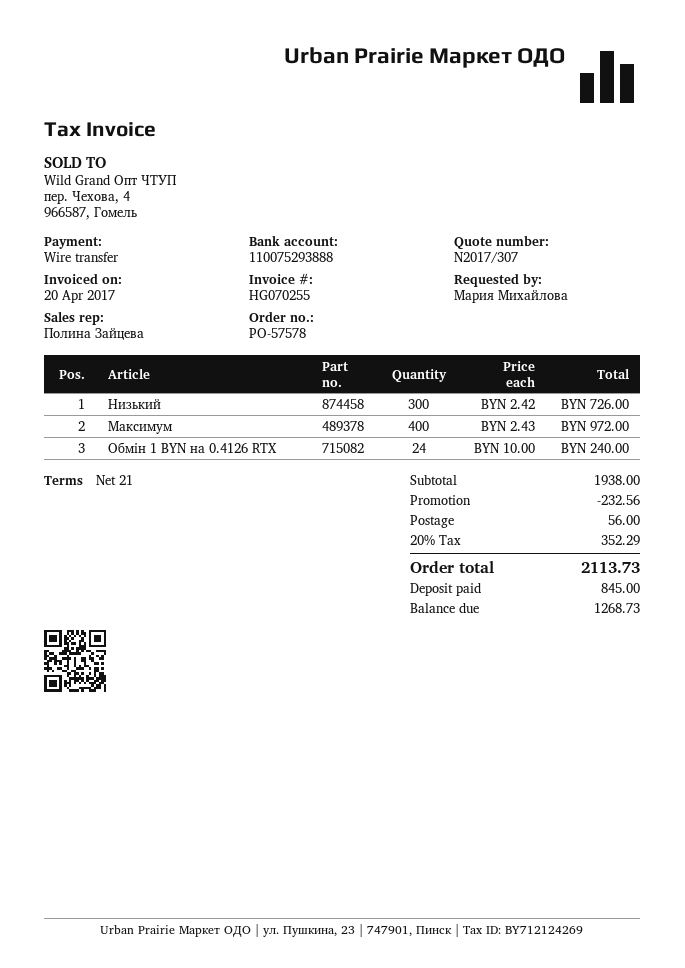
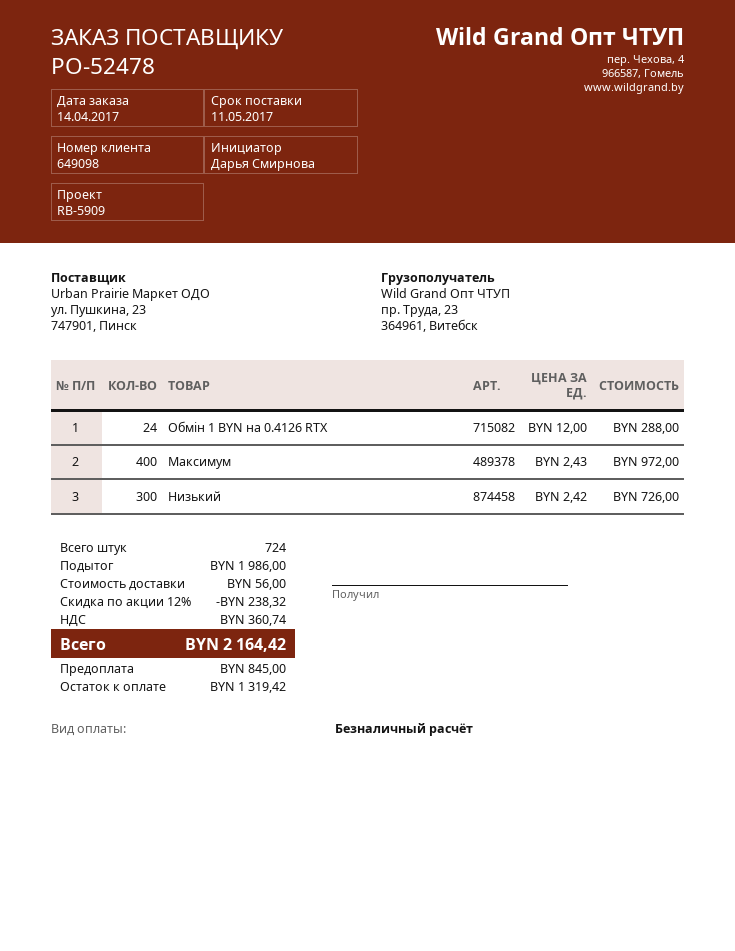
order number: PO-57578 -> PO-52478
ordered by: Мария Михайлова -> Дарья Смирнова
Обмін 1 BYN на 0.4126 RTX: 24 x 10.00 = 240.00 -> 24 x 12.00 = 288.00
subtotal: 1938.00 -> 1986.00
discount: 232.56 -> 238.32
tax: 352.29 -> 360.74
total: 2113.73 -> 2164.42
balance: 1268.73 -> 1319.42

